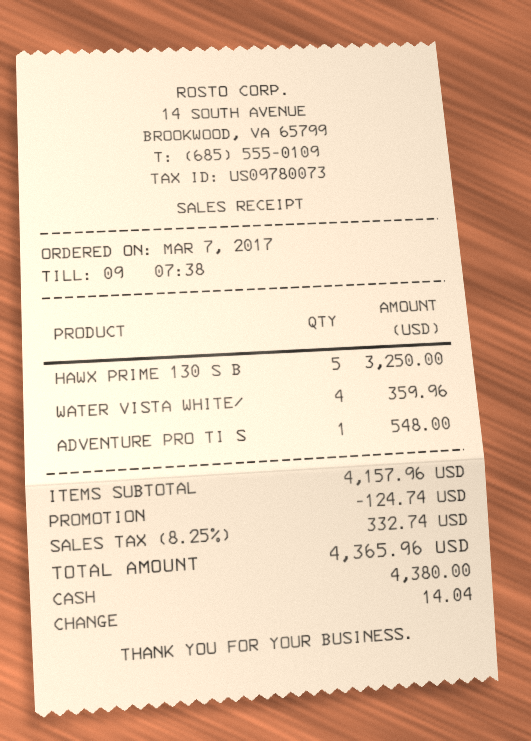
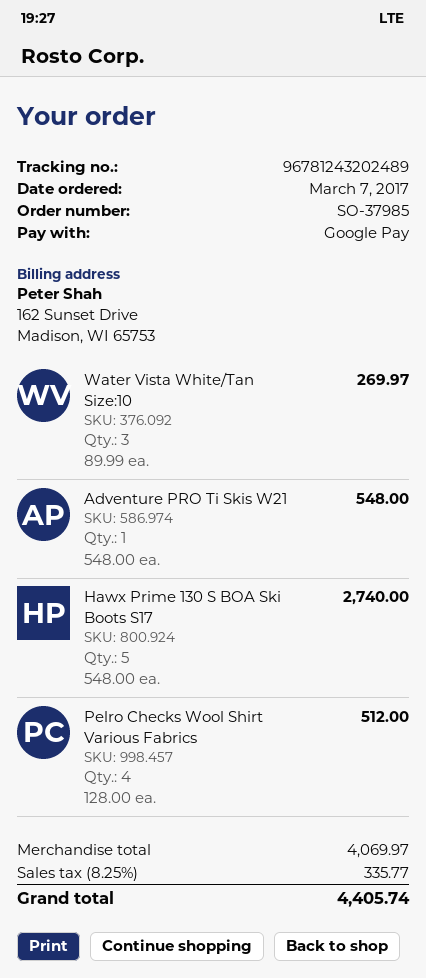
payment method: cash -> Google Pay
HAWX PRIME 130 S B: 5 for 3250.00 -> 5 for 2740.00
WATER VISTA WHITE/: 4 for 359.96 -> 3 for 269.97
Pelro Checks Wool Shirt Various Fabrics: none -> 4 for 512.00
subtotal: 4157.96 -> 4069.97
discount: 124.74 -> none
tax: 8.25% = 332.74 -> 8.25% = 335.77
total: 4365.96 -> 4405.74

